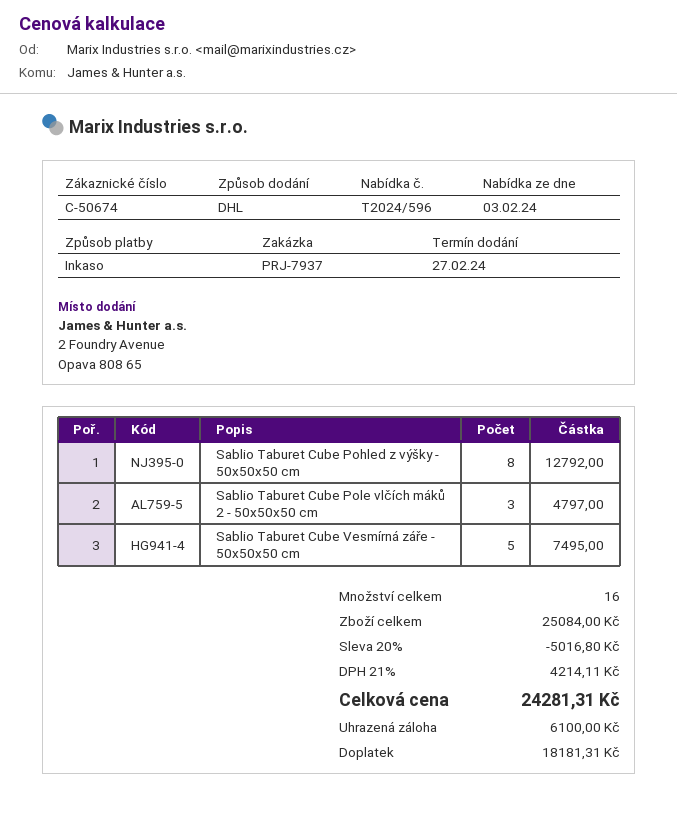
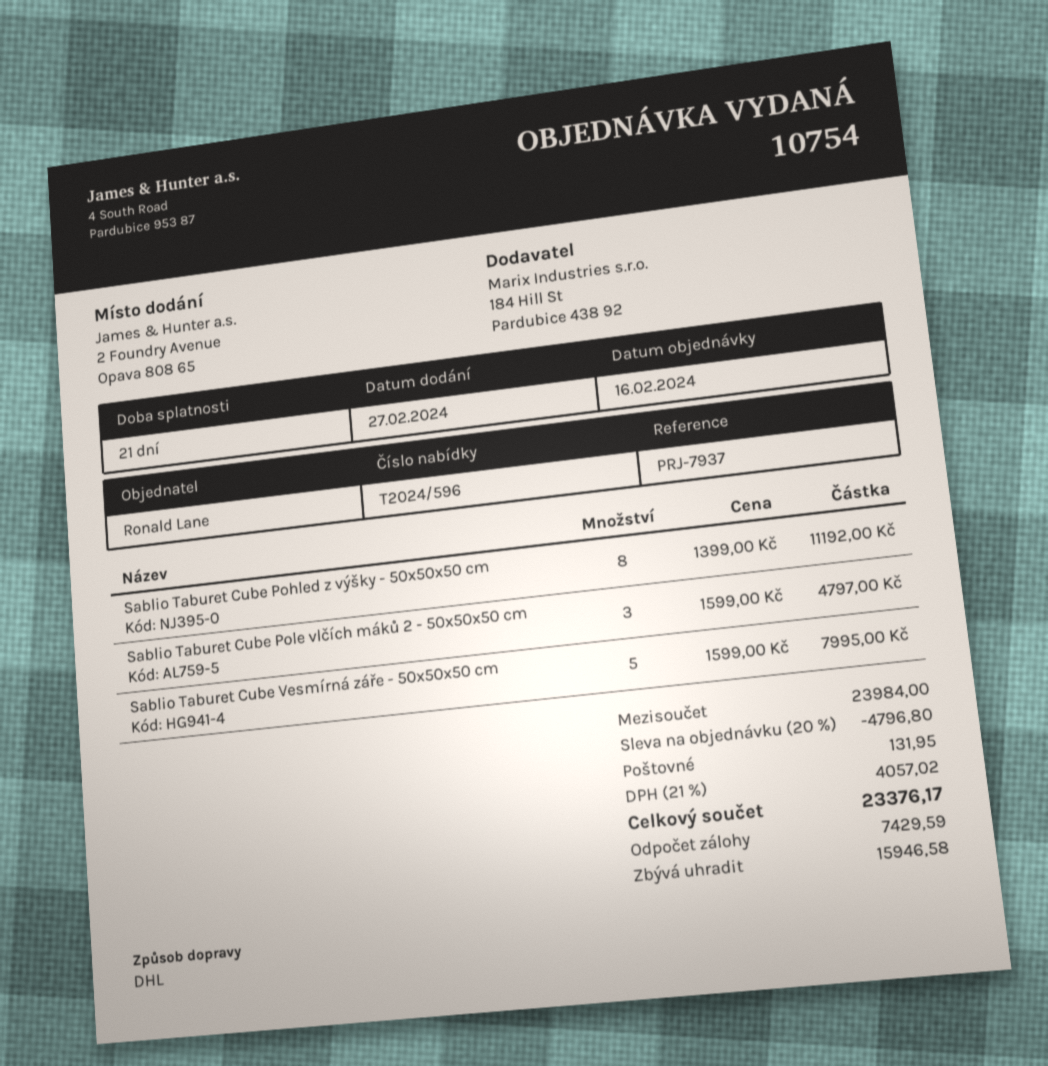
Sablio Taburet Cube Pohled z výšky - 50x50x50 cm: 8 for 12792.00 -> 8 for 11192.00
Sablio Taburet Cube Vesmírná záře - 50x50x50 cm: 5 for 7495.00 -> 5 for 7995.00
subtotal: 25084.00 -> 23984.00
discount: 20% = 5016.80 -> 20% = 4796.80
shipping: none -> 131.95
tax: 21% = 4214.11 -> 21% = 4057.02
total: 24281.31 -> 23376.17
deposit: 6100.00 -> 7429.59
balance: 18181.31 -> 15946.58

